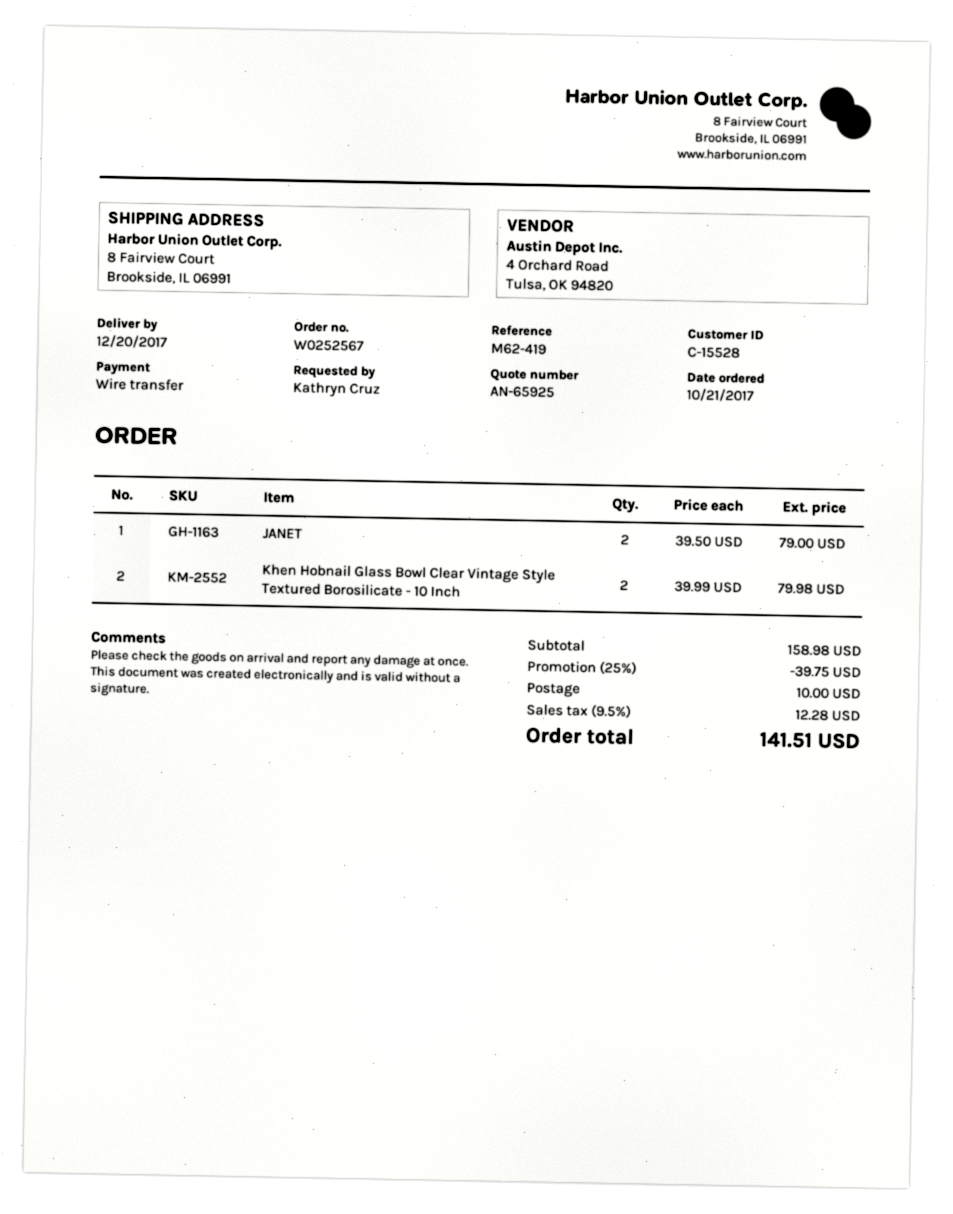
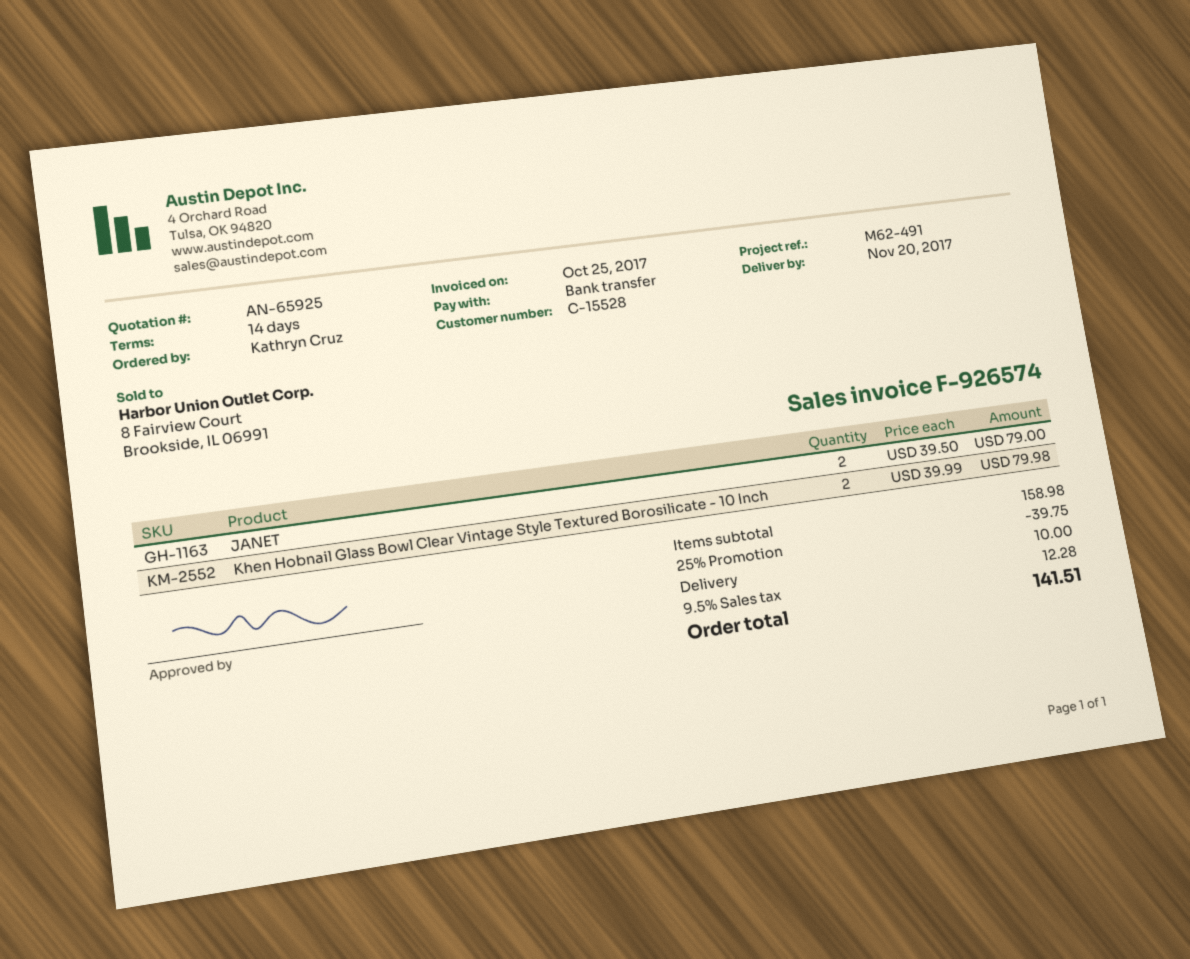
delivery date: 2017-12-20 -> 2017-11-20
reference: M62-419 -> M62-491

